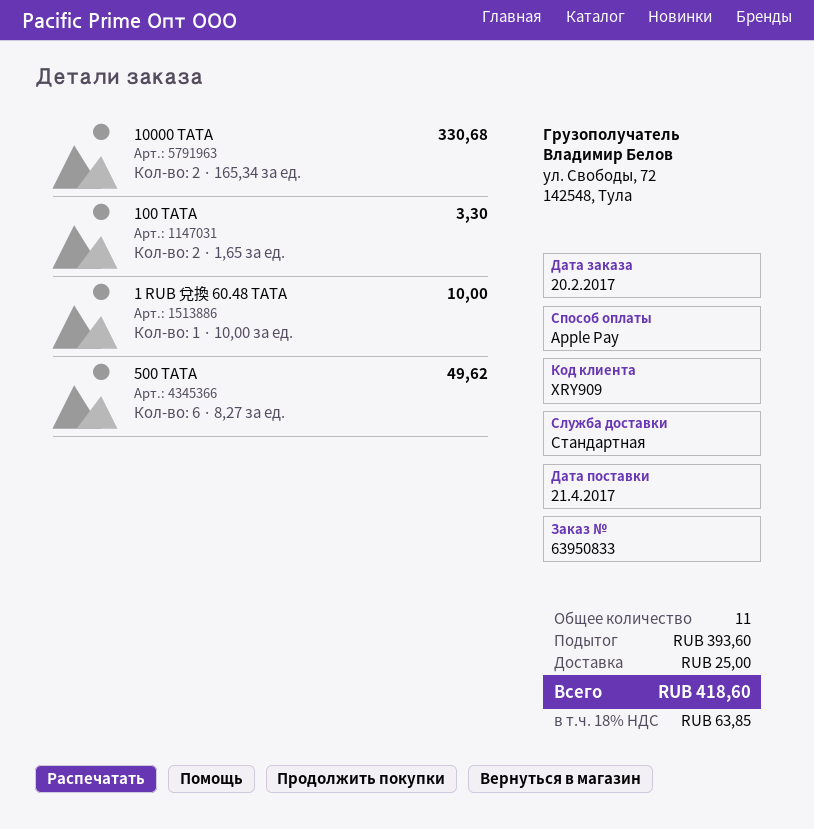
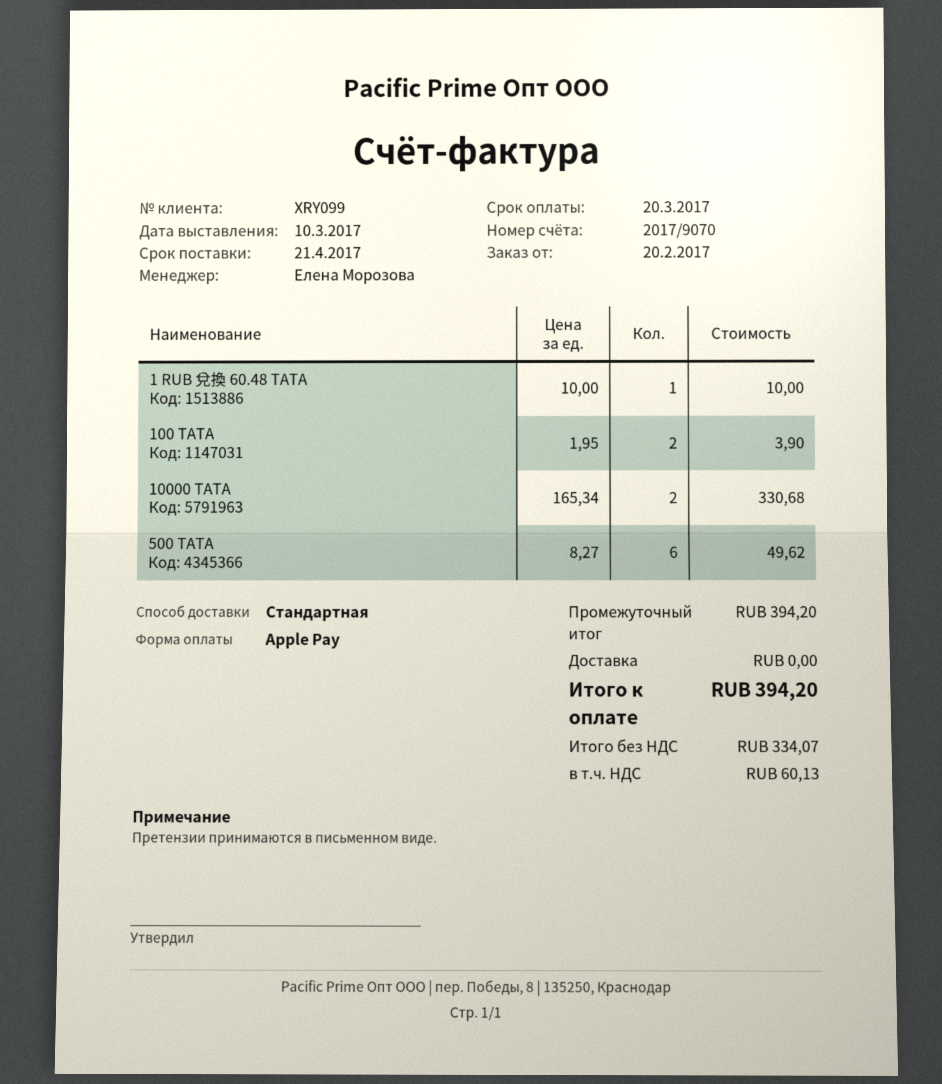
customer number: XRY909 -> XRY099
100 TATA: 2 x 1.65 = 3.30 -> 2 x 1.95 = 3.90
subtotal: 393.60 -> 394.20
shipping: 25.00 -> 0.00
tax: 63.85 -> 60.13
total: 418.60 -> 394.20

